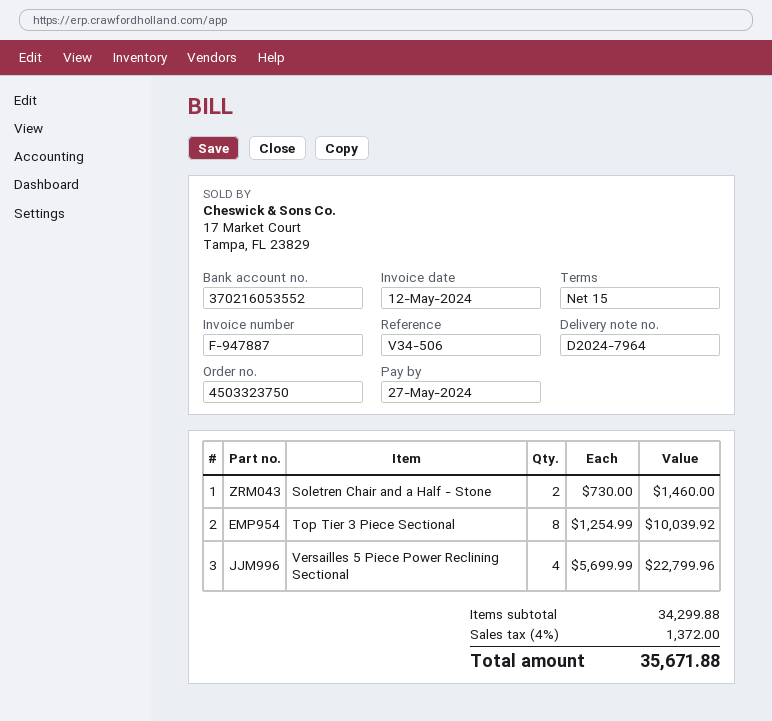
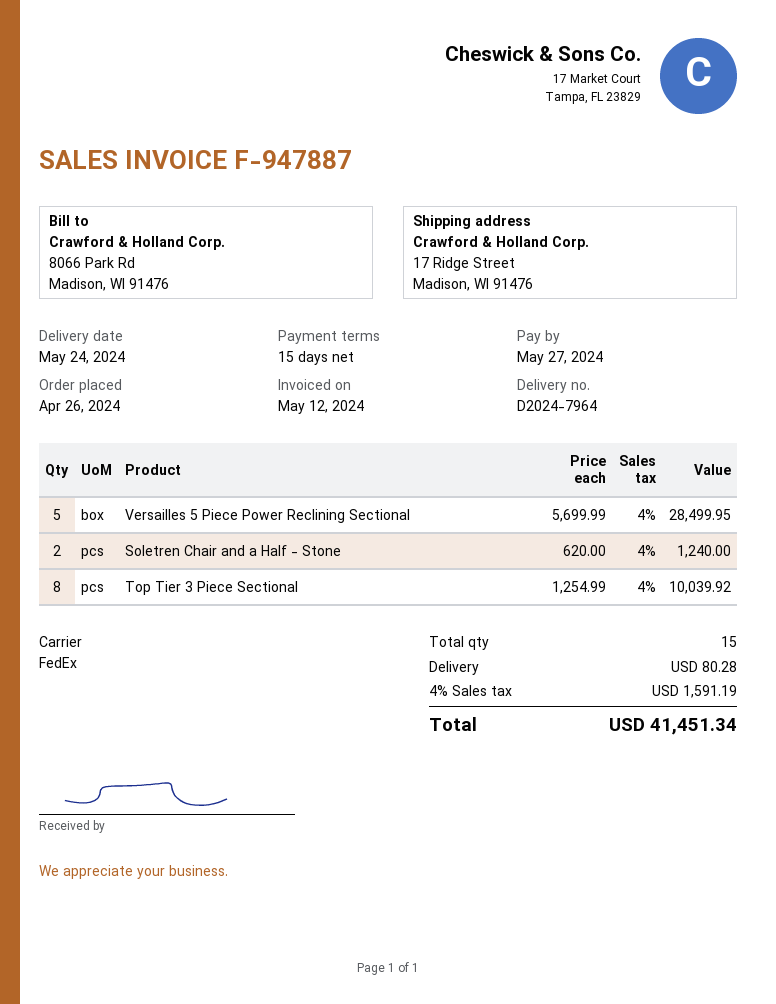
Soletren Chair and a Half - Stone: 2 x 730.00 = 1460.00 -> 2 x 620.00 = 1240.00
Versailles 5 Piece Power Reclining Sectional: 4 x 5699.99 = 22799.96 -> 5 x 5699.99 = 28499.95
shipping: none -> 80.28
tax: 4% = 1372.00 -> 4% = 1591.19
total: 35671.88 -> 41451.34

